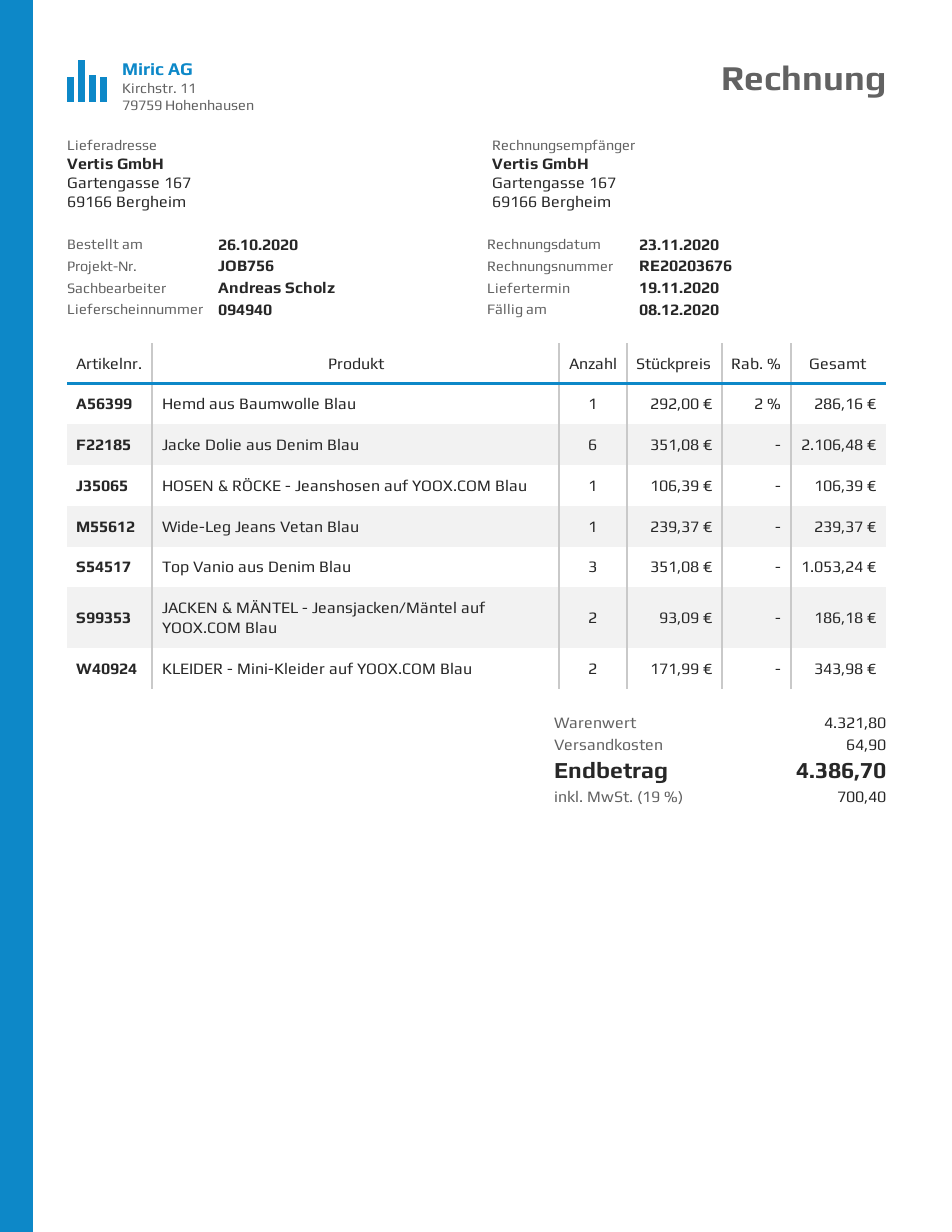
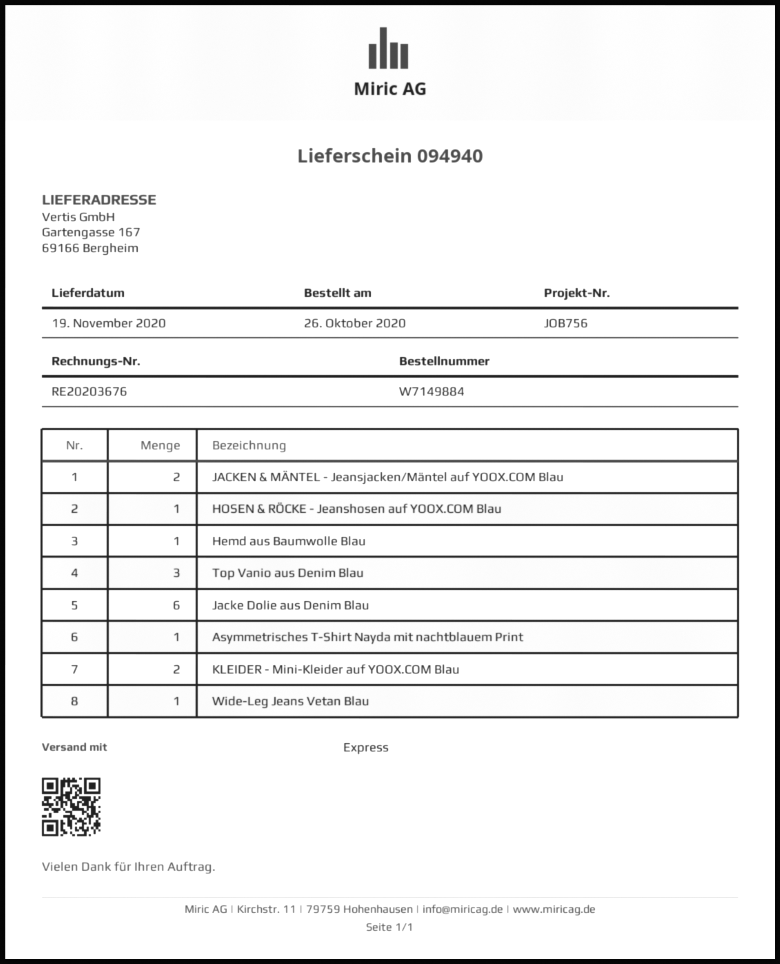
Asymmetrisches T-Shirt Nayda mit nachtblauem Print: none -> 1

